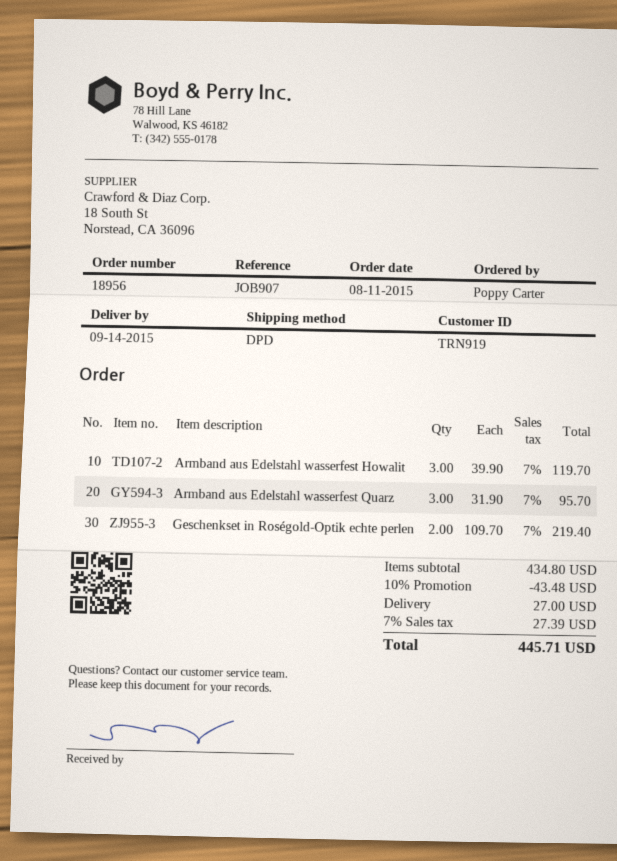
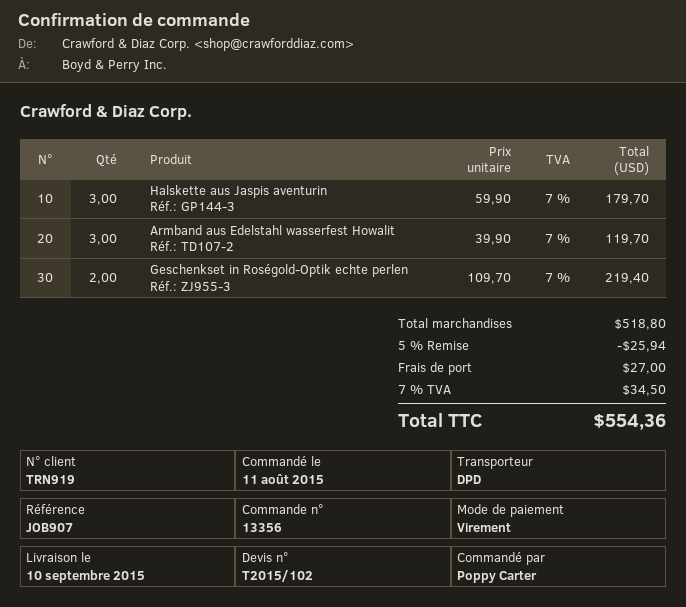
order number: 18956 -> 13356
delivery date: 2015-09-14 -> 2015-09-10
Armband aus Edelstahl wasserfest Quarz: 3 x 31.90 = 95.70 -> none
Halskette aus Jaspis aventurin: none -> 3 x 59.90 = 179.70
subtotal: 434.80 -> 518.80
discount: 10% = 43.48 -> 5% = 25.94
tax: 7% = 27.39 -> 7% = 34.50
total: 445.71 -> 554.36

